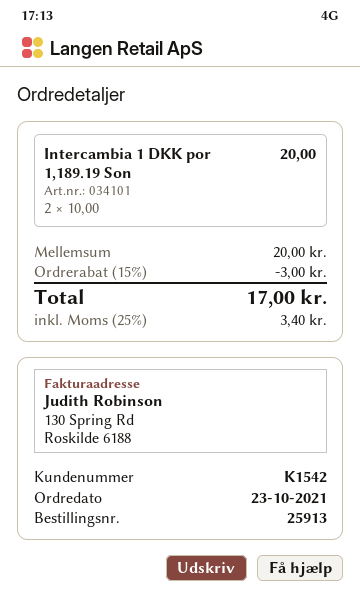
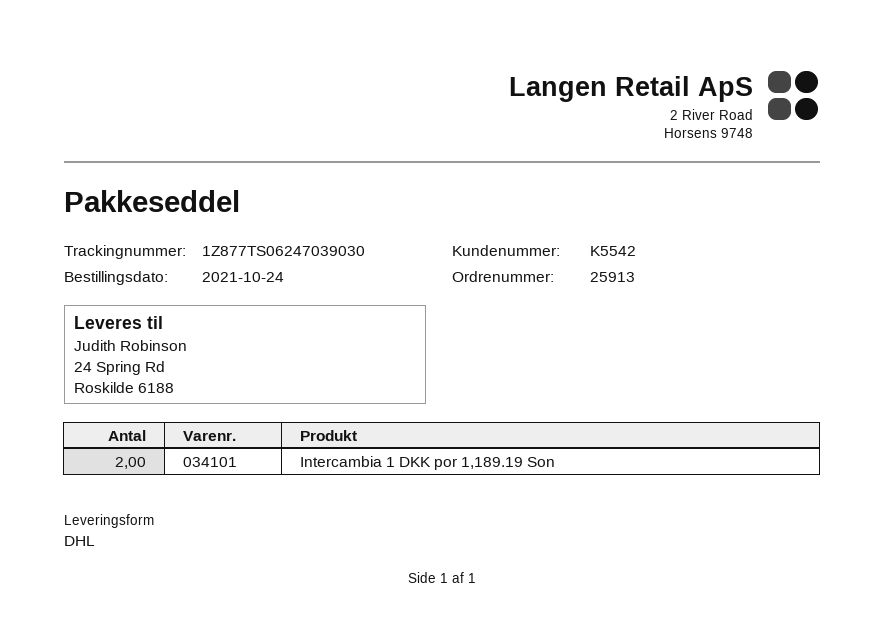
order date: 2021-10-23 -> 2021-10-24
customer number: K1542 -> K5542

